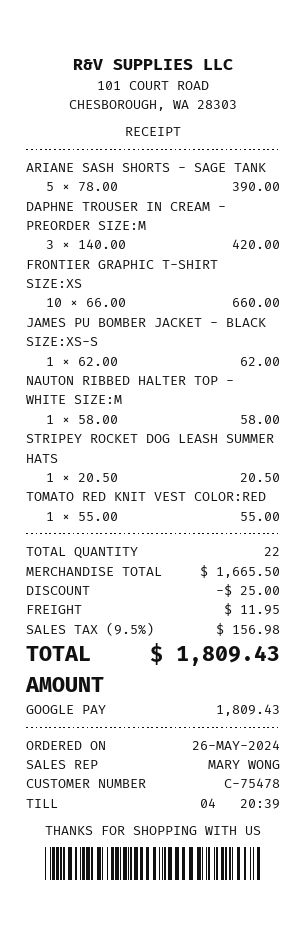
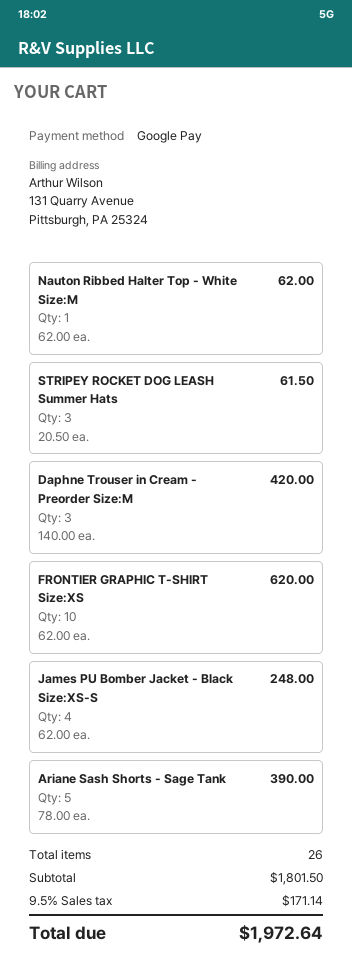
FRONTIER GRAPHIC T-SHIRT SIZE:XS: 10 x 66.00 = 660.00 -> 10 x 62.00 = 620.00
JAMES PU BOMBER JACKET - BLACK SIZE:XS-S: 1 x 62.00 = 62.00 -> 4 x 62.00 = 248.00
NAUTON RIBBED HALTER TOP - WHITE SIZE:M: 1 x 58.00 = 58.00 -> 1 x 62.00 = 62.00
STRIPEY ROCKET DOG LEASH SUMMER HATS: 1 x 20.50 = 20.50 -> 3 x 20.50 = 61.50
TOMATO RED KNIT VEST COLOR:RED: 1 x 55.00 = 55.00 -> none
total quantity: 22 -> 26
subtotal: 1665.50 -> 1801.50
discount: 25.00 -> none
shipping: 11.95 -> none
tax: 9.5% = 156.98 -> 9.5% = 171.14
total: 1809.43 -> 1972.64

